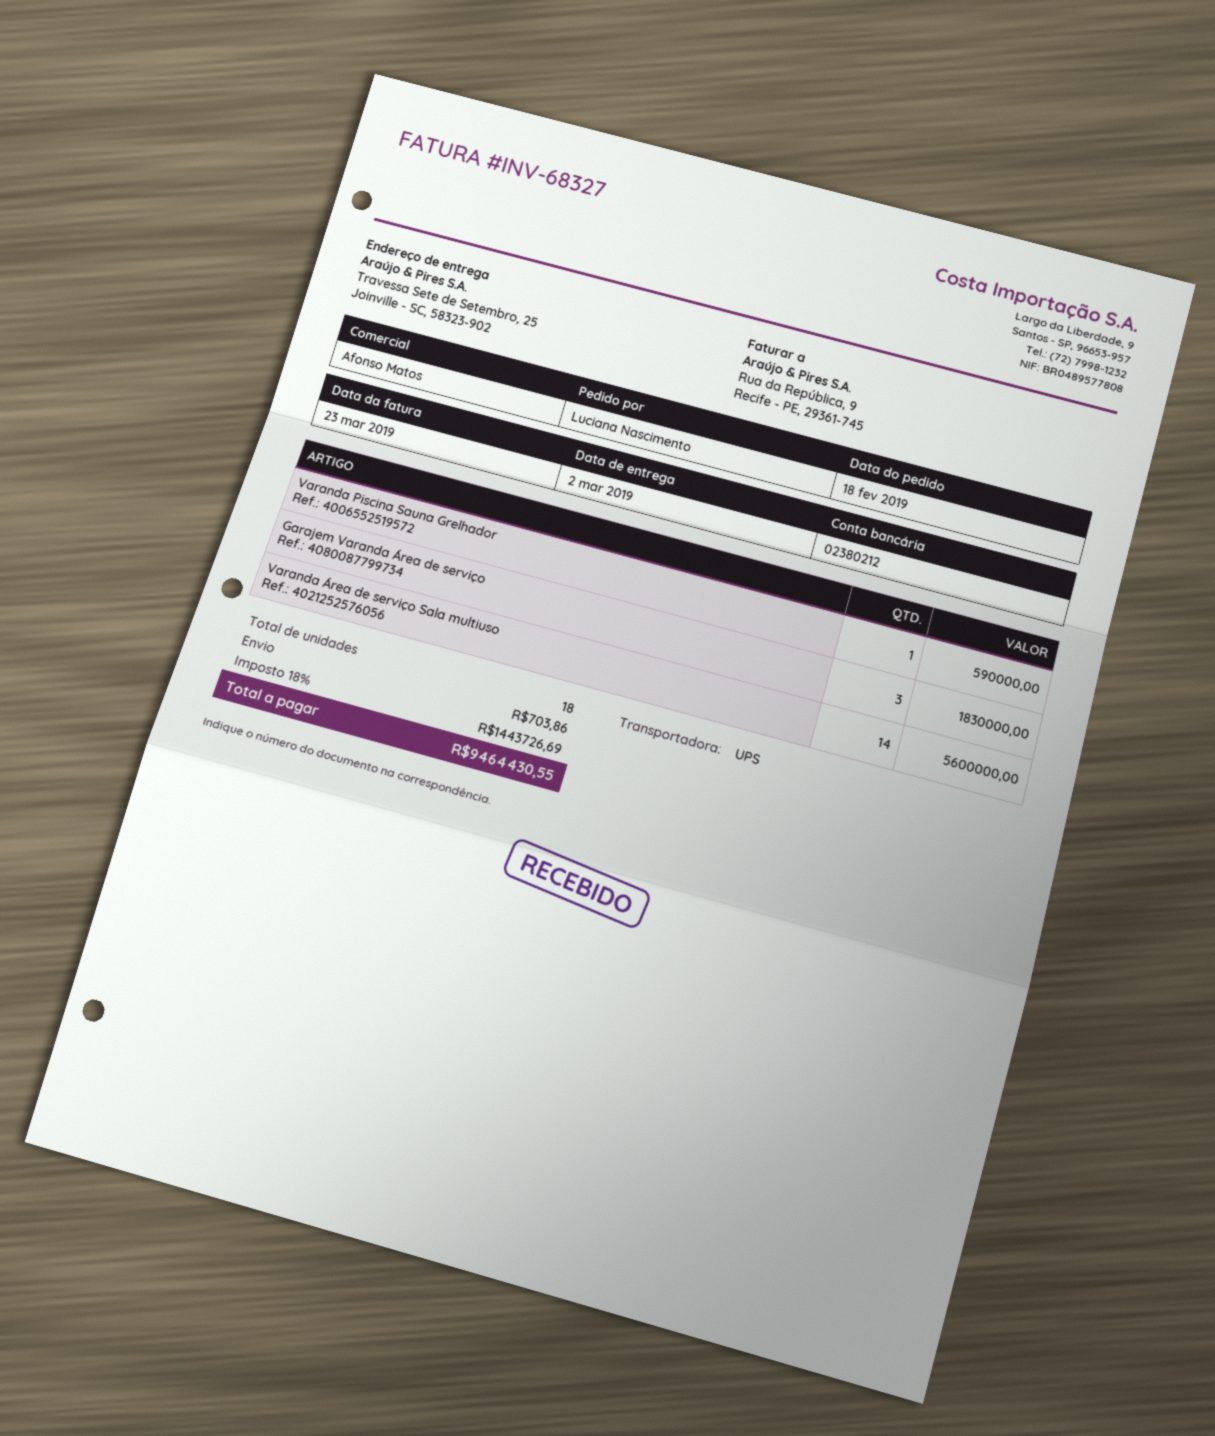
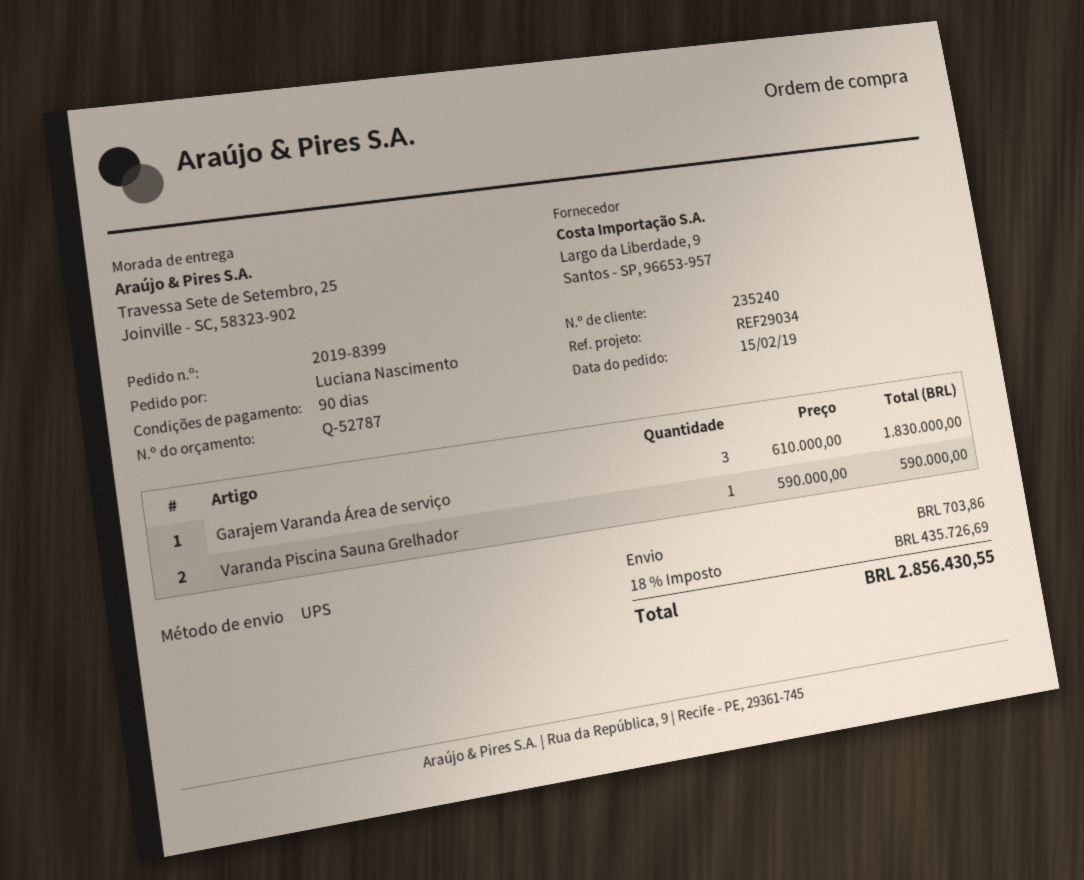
order date: 2019-02-18 -> 2019-02-15
Varanda Área de serviço Sala multiuso: 14 for 5600000.00 -> none
tax: 18% = 1443726.69 -> 18% = 435726.69
total: 9464430.55 -> 2856430.55

